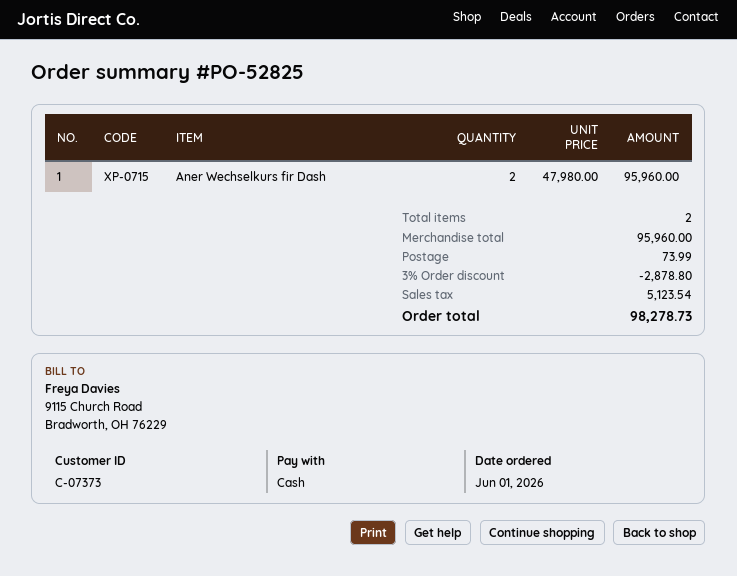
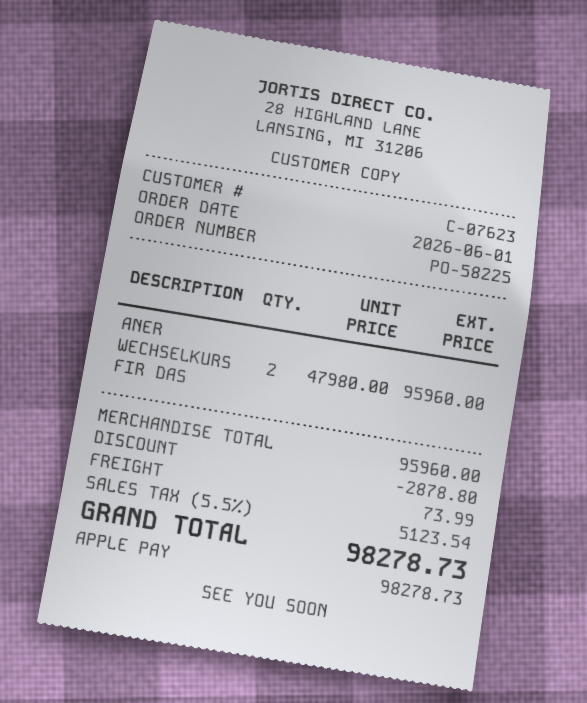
order number: PO-52825 -> PO-58225
customer number: C-07373 -> C-07623
payment method: cash -> Apple Pay

